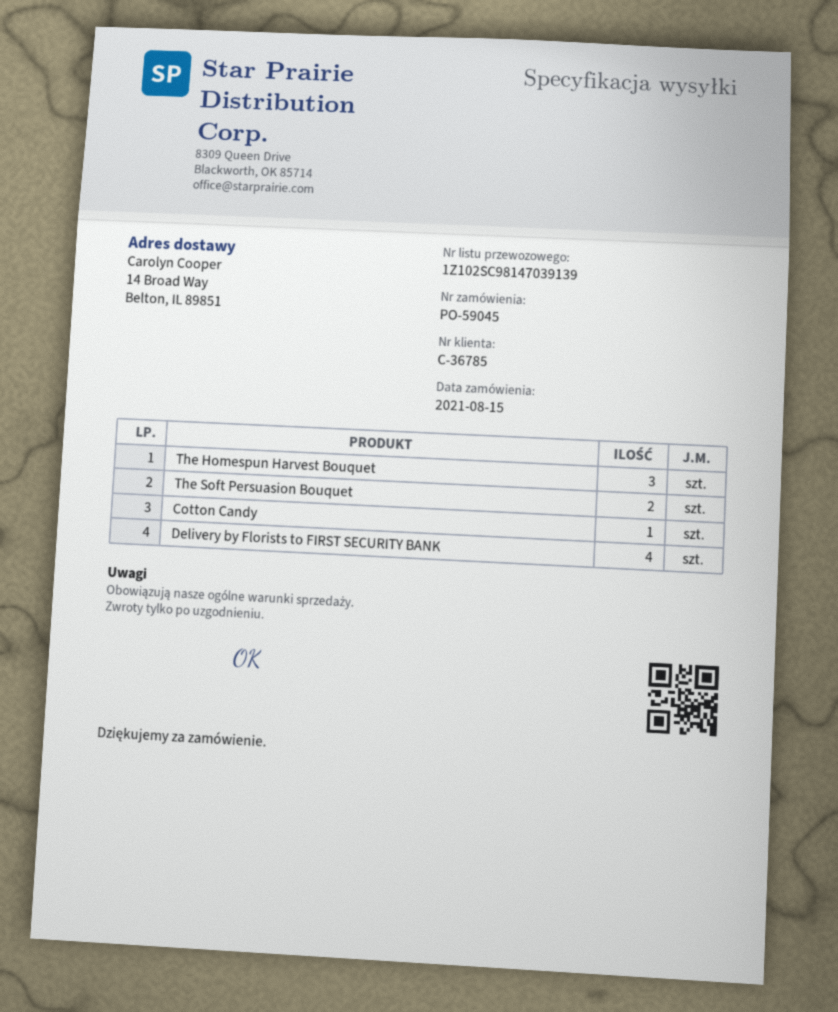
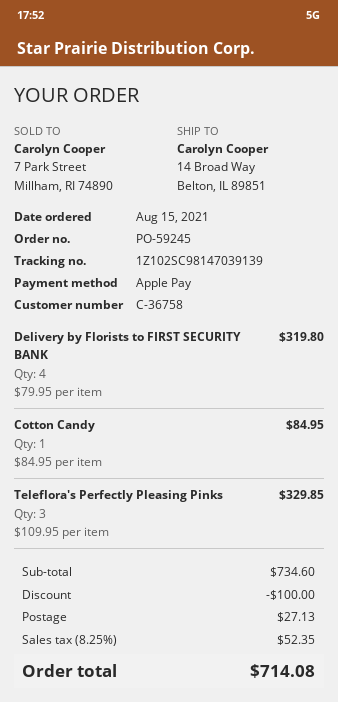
order number: PO-59045 -> PO-59245
customer number: C-36785 -> C-36758
The Homespun Harvest Bouquet: 3 -> none
The Soft Persuasion Bouquet: 2 -> none
Teleflora's Perfectly Pleasing Pinks: none -> 3

